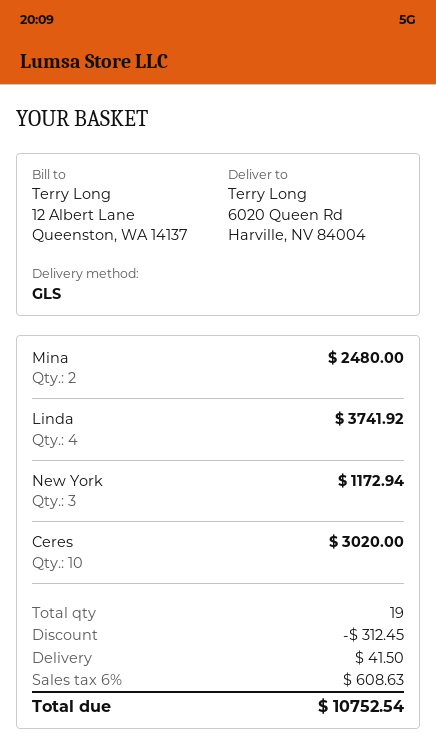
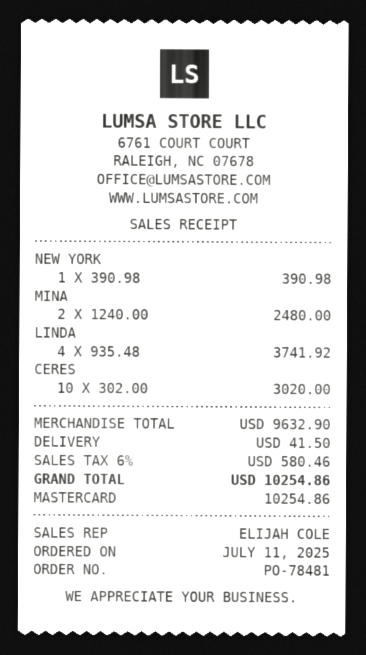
New York: 3 for 1172.94 -> 1 for 390.98
discount: 312.45 -> none
tax: 6% = 608.63 -> 6% = 580.46
total: 10752.54 -> 10254.86

